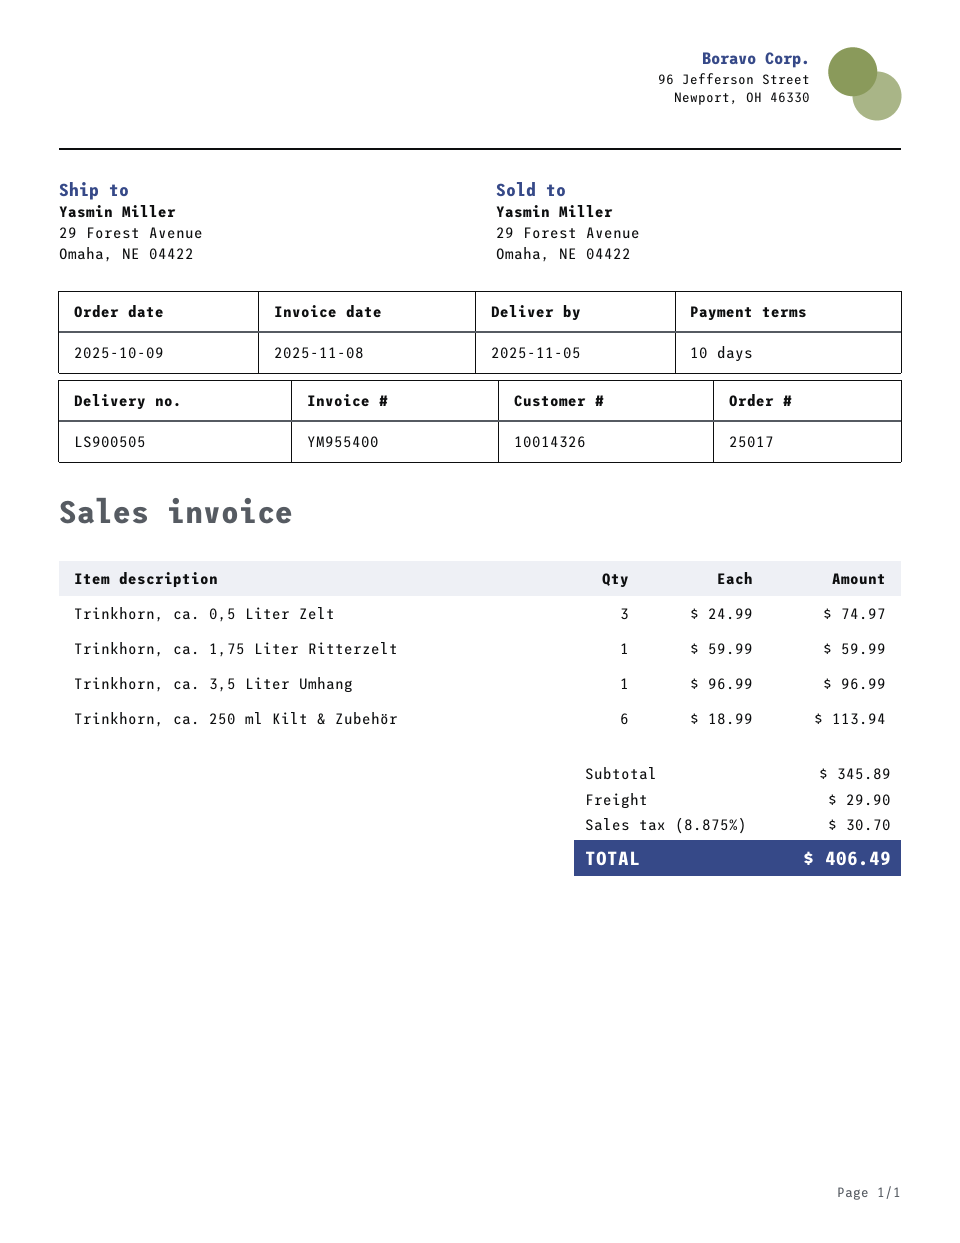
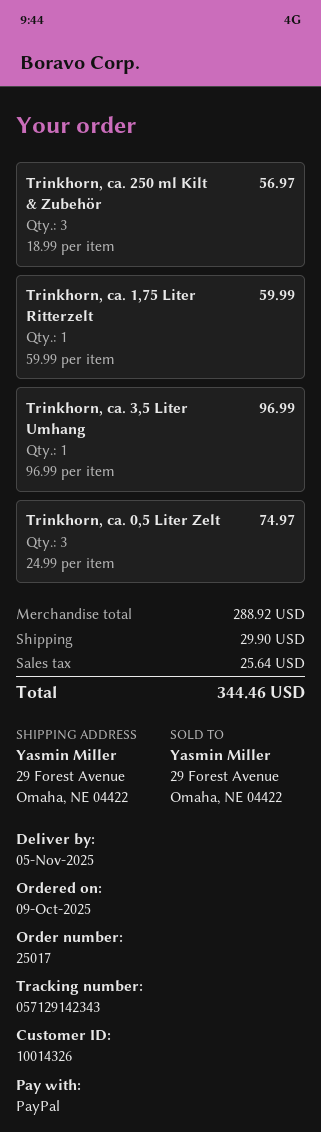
Trinkhorn, ca. 250 ml Kilt & Zubehör: 6 x 18.99 = 113.94 -> 3 x 18.99 = 56.97
subtotal: 345.89 -> 288.92
tax: 30.70 -> 25.64
total: 406.49 -> 344.46

